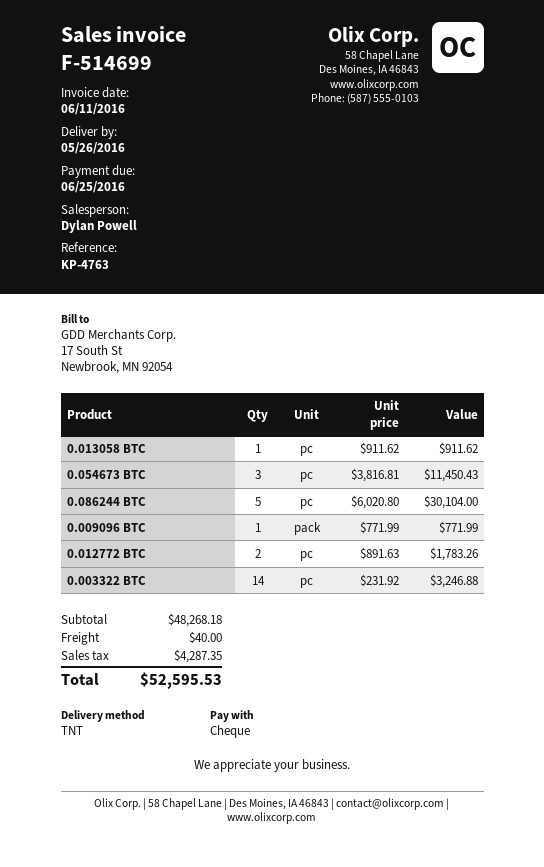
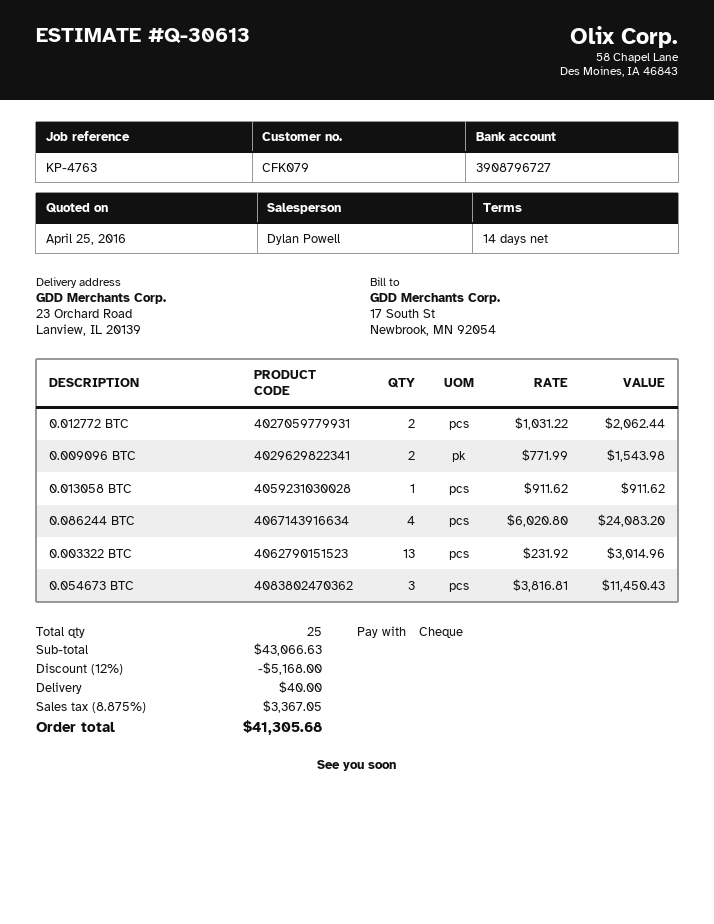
0.086244 BTC: 5 x 6020.80 = 30104.00 -> 4 x 6020.80 = 24083.20
0.009096 BTC: 1 x 771.99 = 771.99 -> 2 x 771.99 = 1543.98
0.012772 BTC: 2 x 891.63 = 1783.26 -> 2 x 1031.22 = 2062.44
0.003322 BTC: 14 x 231.92 = 3246.88 -> 13 x 231.92 = 3014.96
subtotal: 48268.18 -> 43066.63
discount: none -> 12% = 5168.00
tax: 4287.35 -> 3367.05
total: 52595.53 -> 41305.68

